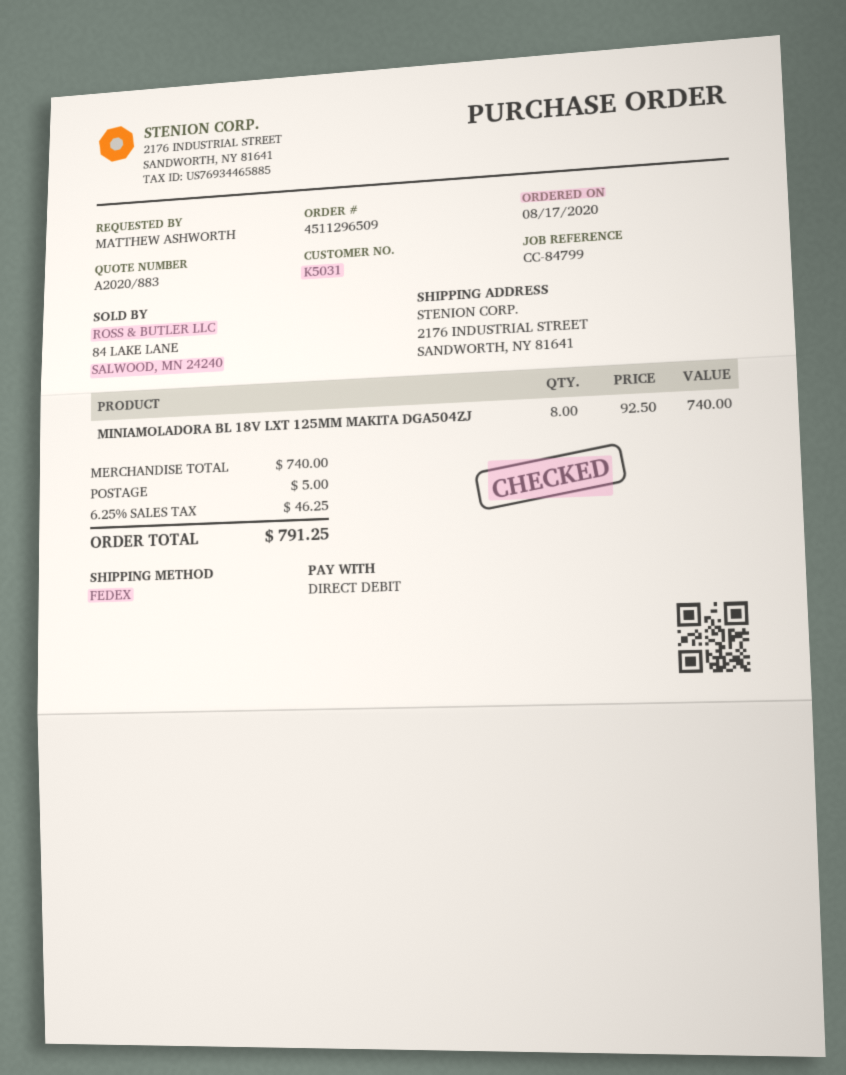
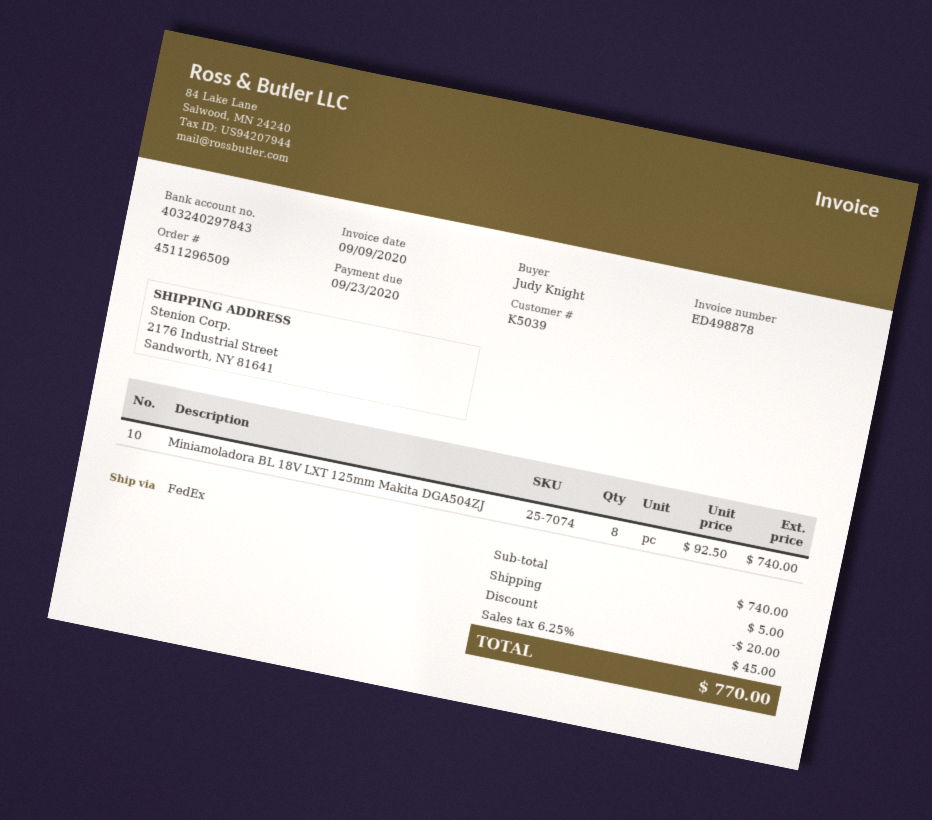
customer number: K5031 -> K5039
ordered by: MATTHEW ASHWORTH -> Judy Knight
discount: none -> 20.00
tax: 6.25% = 46.25 -> 6.25% = 45.00
total: 791.25 -> 770.00

